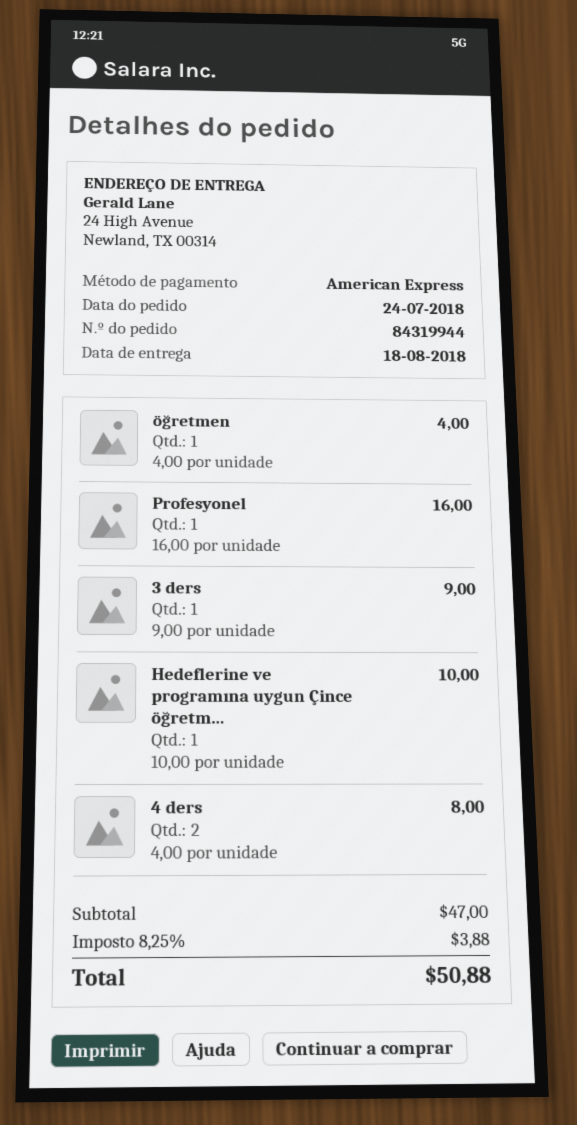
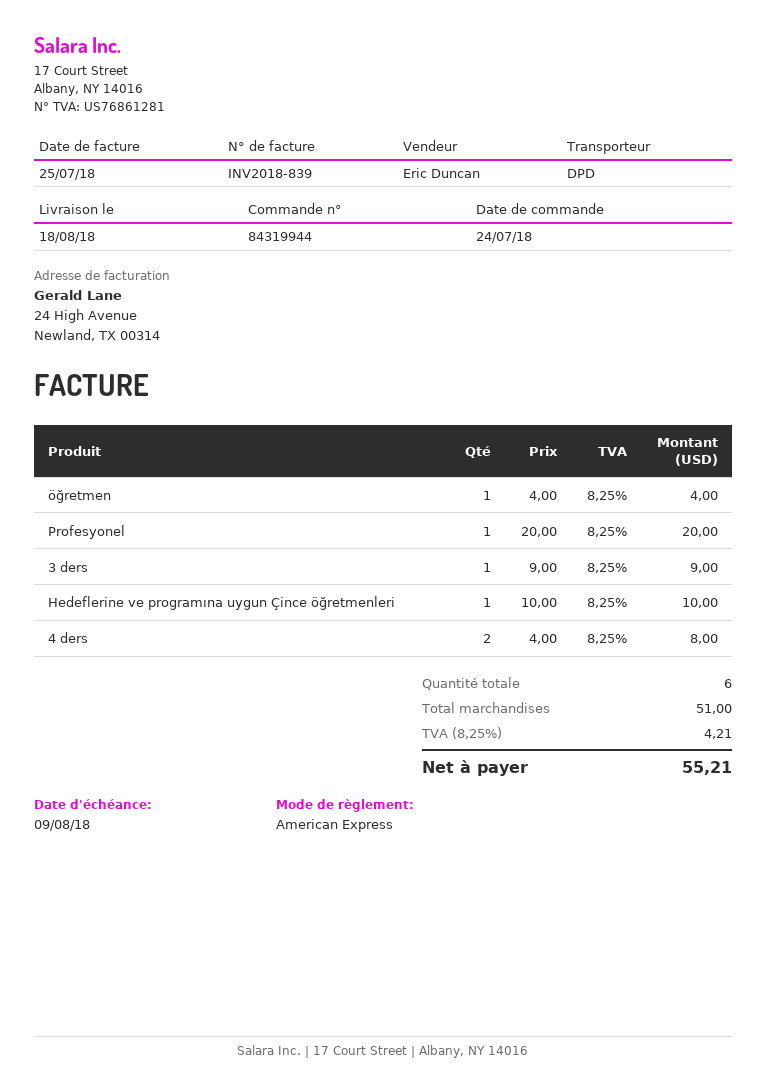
Profesyonel: 1 x 16.00 = 16.00 -> 1 x 20.00 = 20.00
subtotal: 47.00 -> 51.00
tax: 8.25% = 3.88 -> 8.25% = 4.21
total: 50.88 -> 55.21

